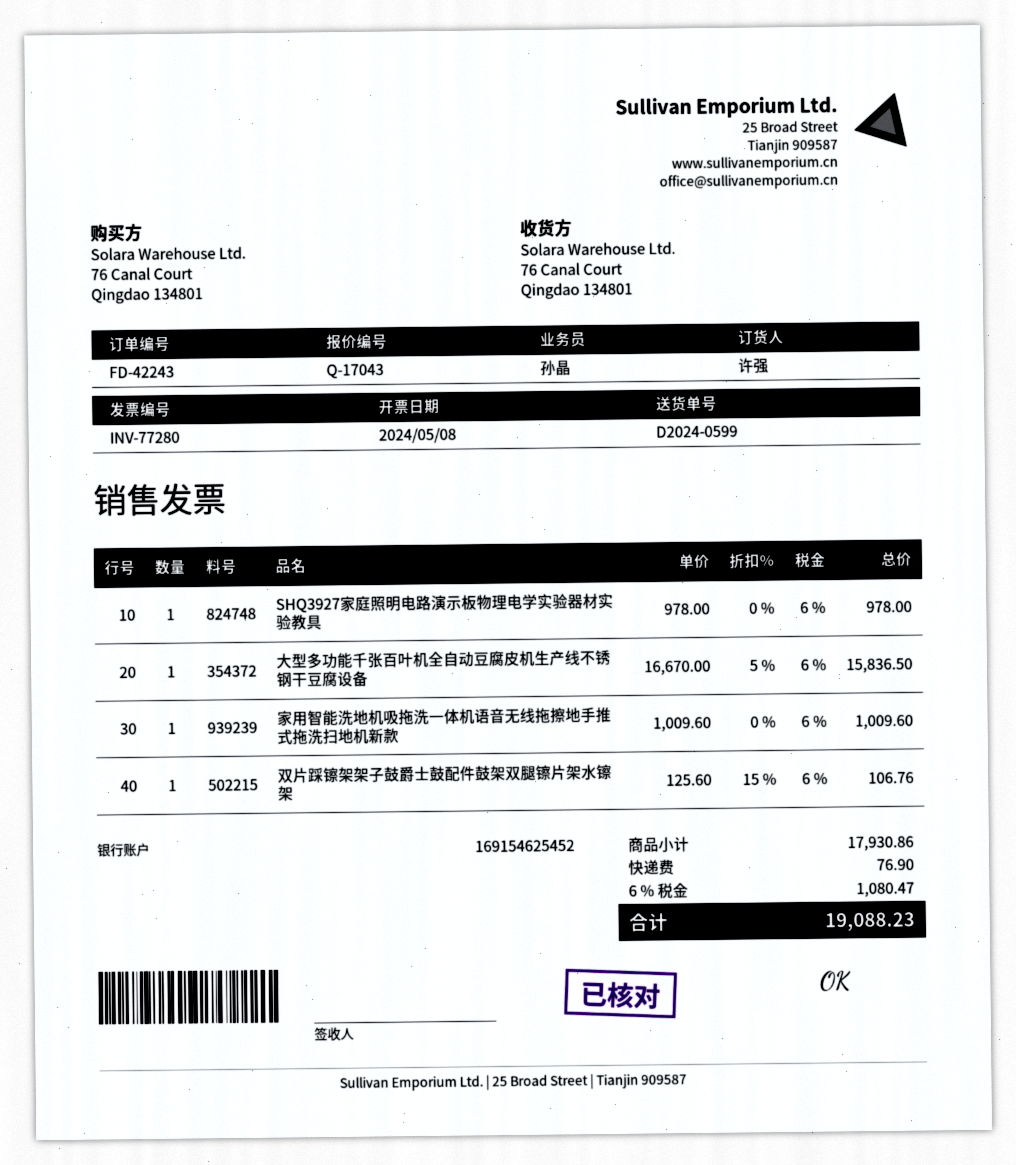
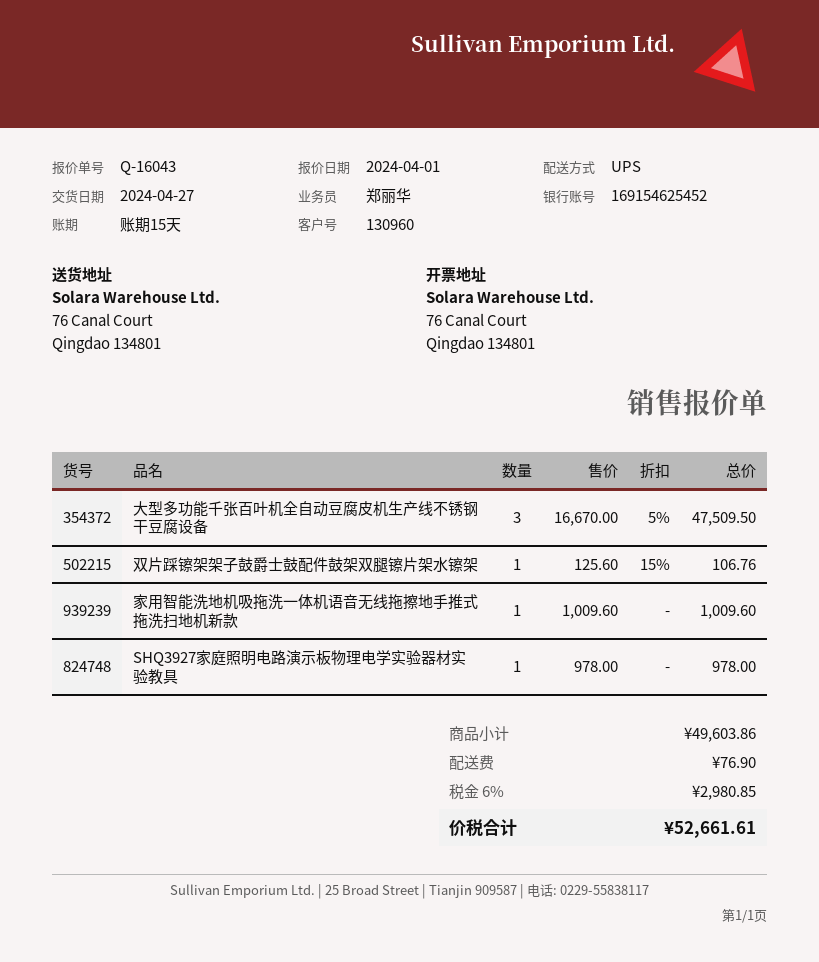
quote number: Q-17043 -> Q-16043
sales rep: 孙晶 -> 郑丽华
大型多功能千张百叶机全自动豆腐皮机生产线不锈钢干豆腐设备: 1 x 16670.00 - 5% = 15836.50 -> 3 x 16670.00 - 5% = 47509.50
subtotal: 17930.86 -> 49603.86
tax: 6% = 1080.47 -> 6% = 2980.85
total: 19088.23 -> 52661.61

